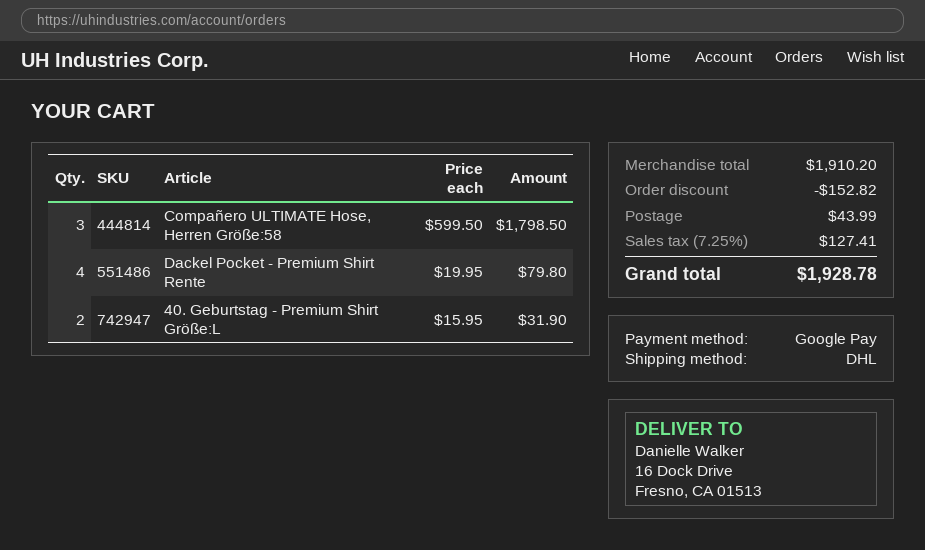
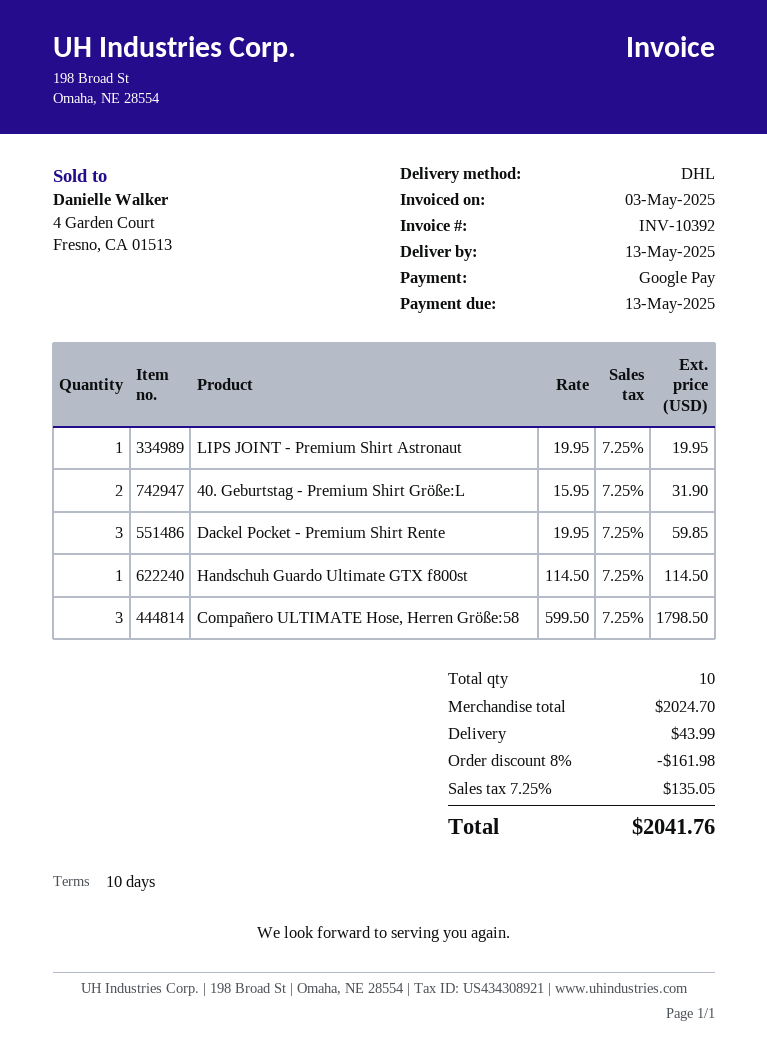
Dackel Pocket - Premium Shirt Rente: 4 x 19.95 = 79.80 -> 3 x 19.95 = 59.85
LIPS JOINT - Premium Shirt Astronaut: none -> 1 x 19.95 = 19.95
Handschuh Guardo Ultimate GTX f800st: none -> 1 x 114.50 = 114.50
subtotal: 1910.20 -> 2024.70
discount: 152.82 -> 161.98
tax: 7.25% = 127.41 -> 7.25% = 135.05
total: 1928.78 -> 2041.76

